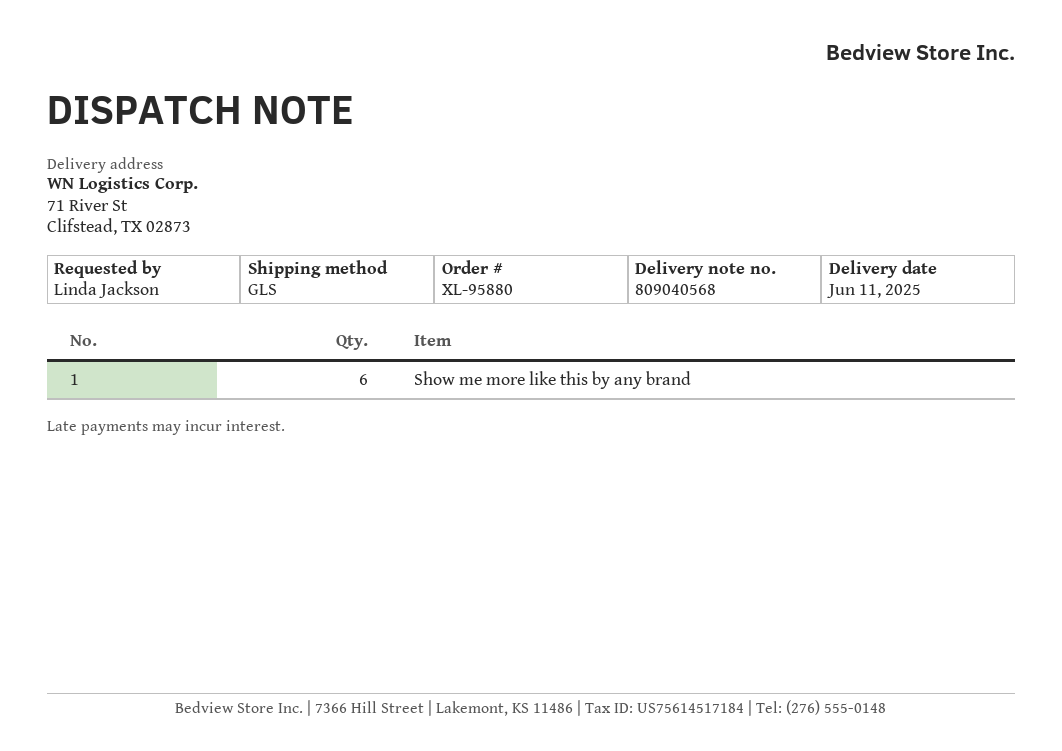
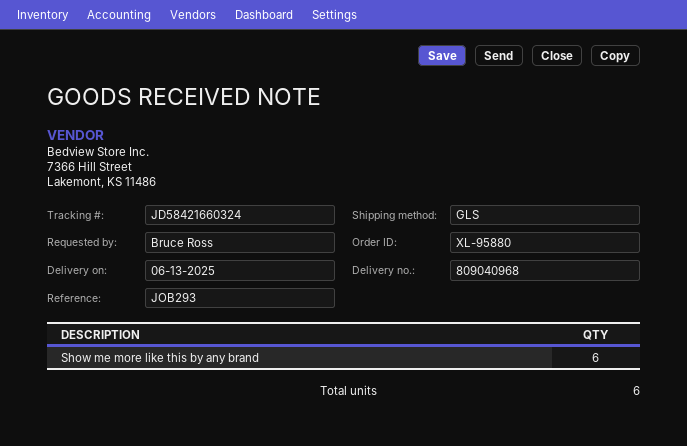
delivery note number: 809040568 -> 809040968
delivery date: 2025-06-11 -> 2025-06-13
ordered by: Linda Jackson -> Bruce Ross

